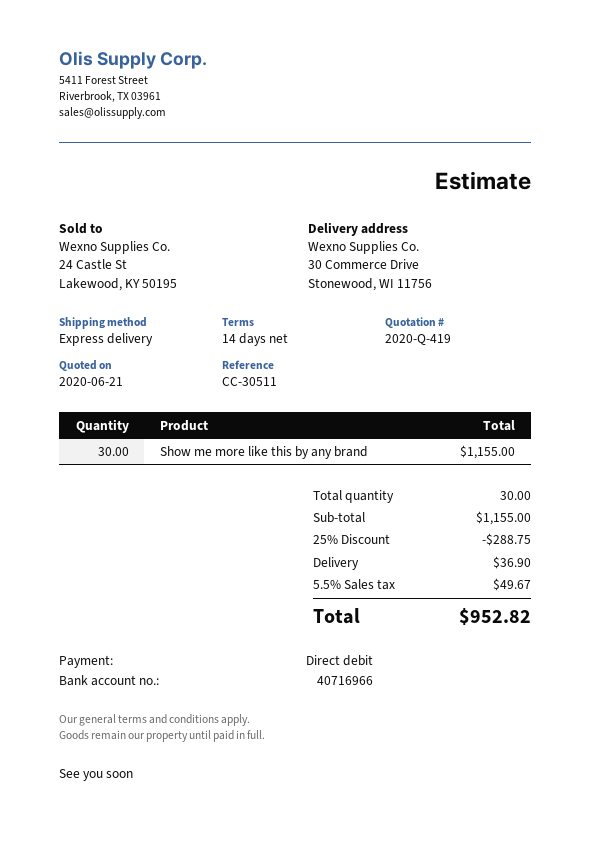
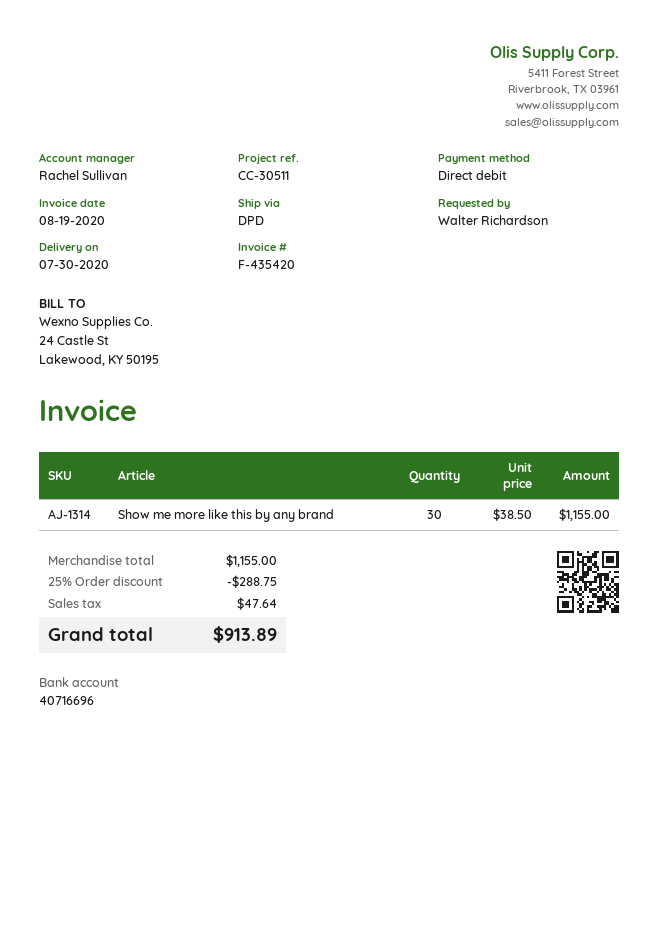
bank account: 40716966 -> 40716696
shipping method: express -> DPD
shipping: 36.90 -> none
tax: 49.67 -> 47.64
total: 952.82 -> 913.89

